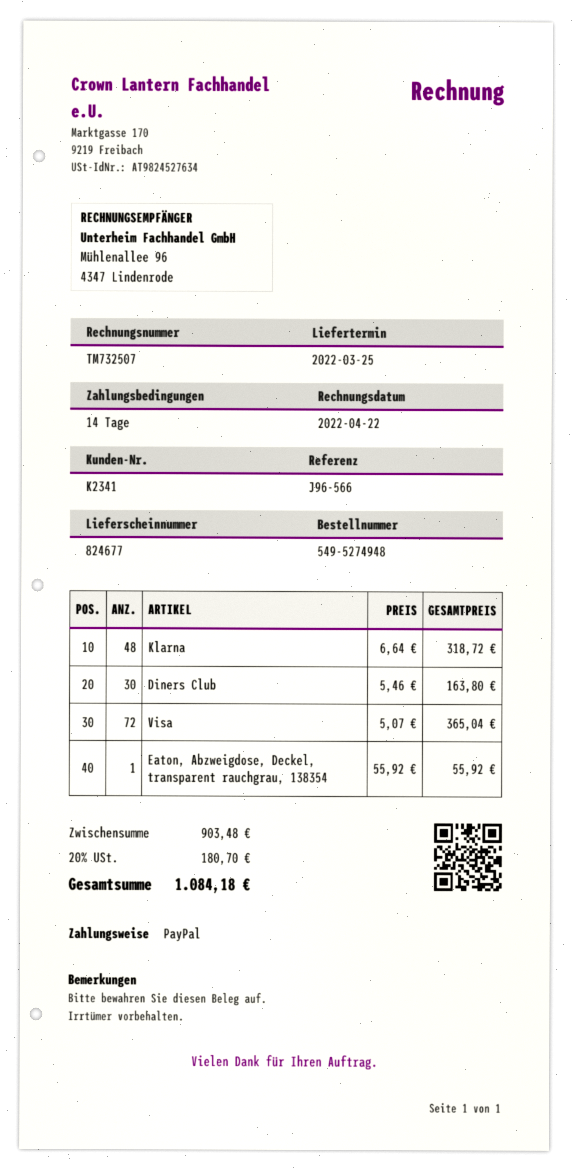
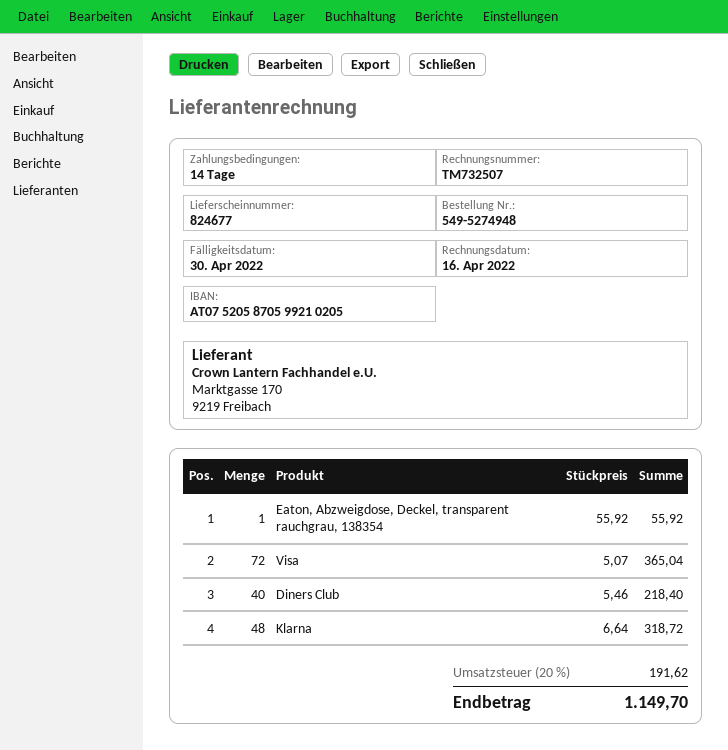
invoice date: 2022-04-22 -> 2022-04-16
Diners Club: 30 x 5.46 = 163.80 -> 40 x 5.46 = 218.40
tax: 20% = 180.70 -> 20% = 191.62
total: 1084.18 -> 1149.70

